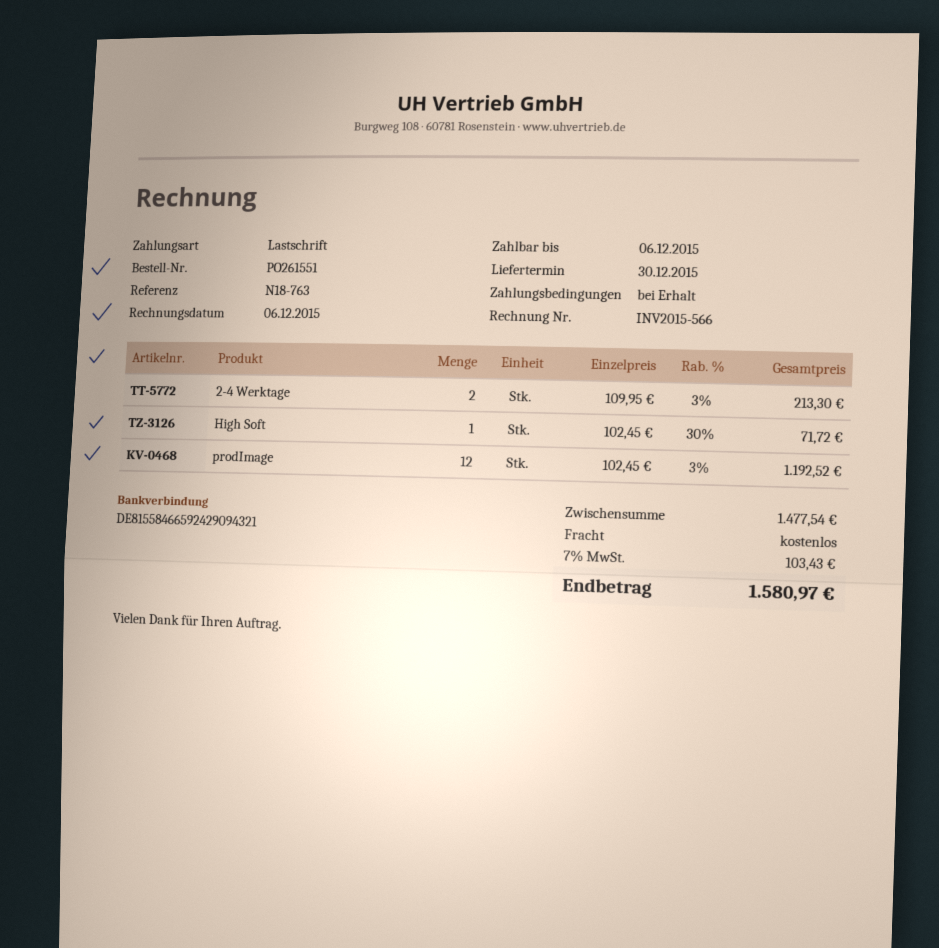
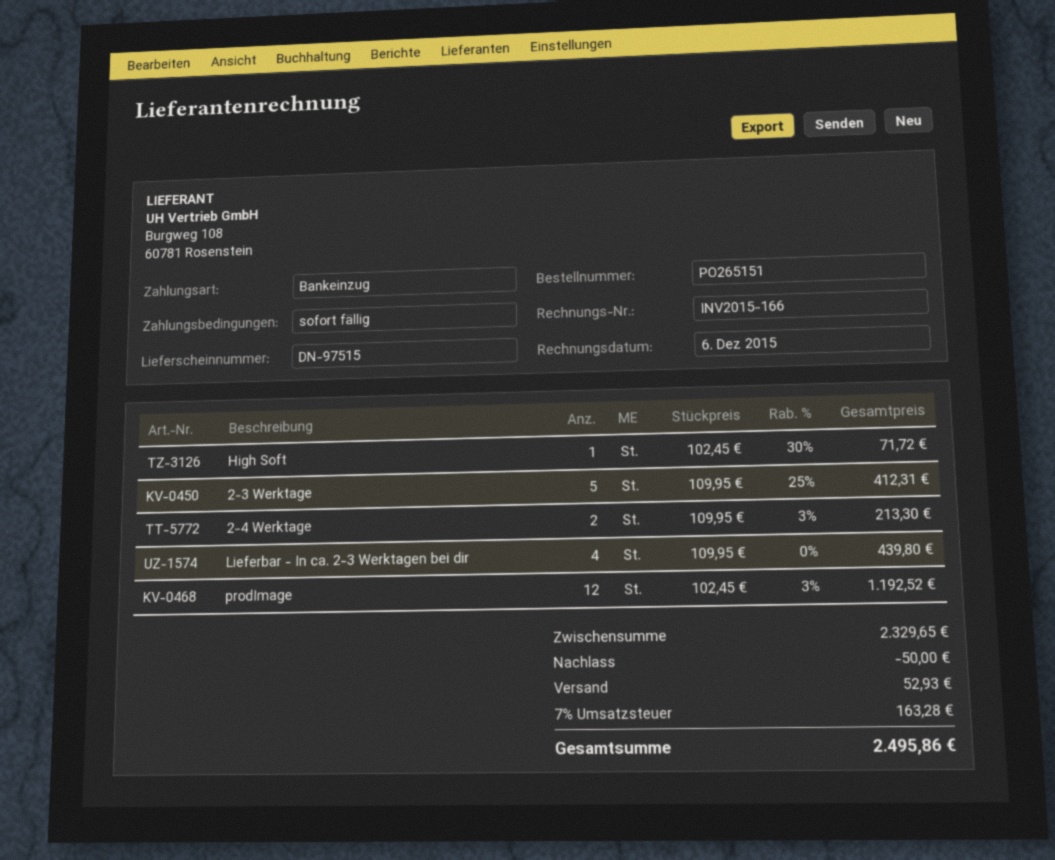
order number: PO261551 -> PO265151
invoice number: INV2015-566 -> INV2015-166
2-3 Werktage: none -> 5 x 109.95 - 25% = 412.31
Lieferbar - In ca. 2-3 Werktagen bei dir: none -> 4 x 109.95 = 439.80
subtotal: 1477.54 -> 2329.65
discount: none -> 50.00
shipping: 0.00 -> 52.93
tax: 7% = 103.43 -> 7% = 163.28
total: 1580.97 -> 2495.86

